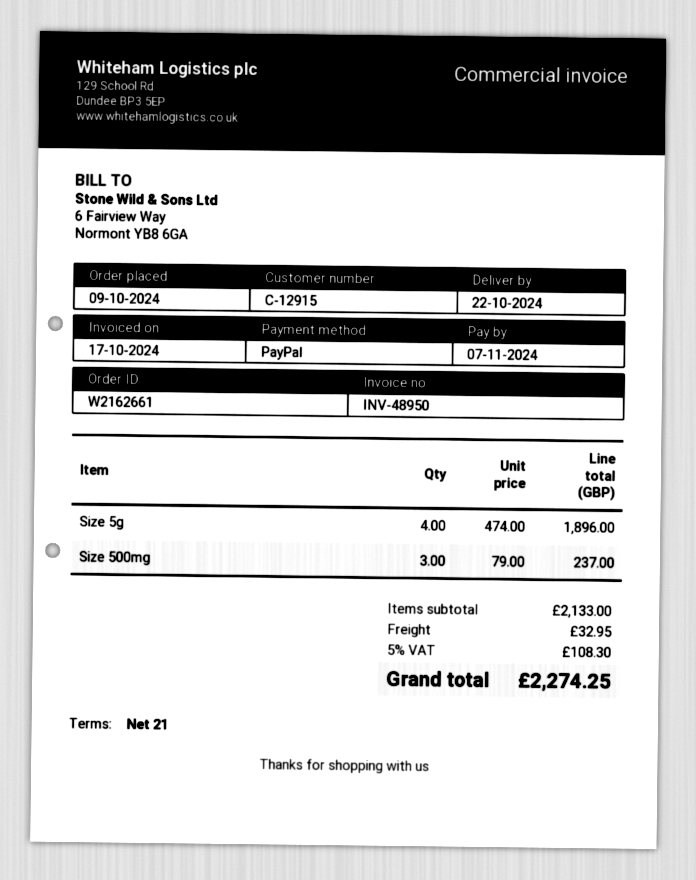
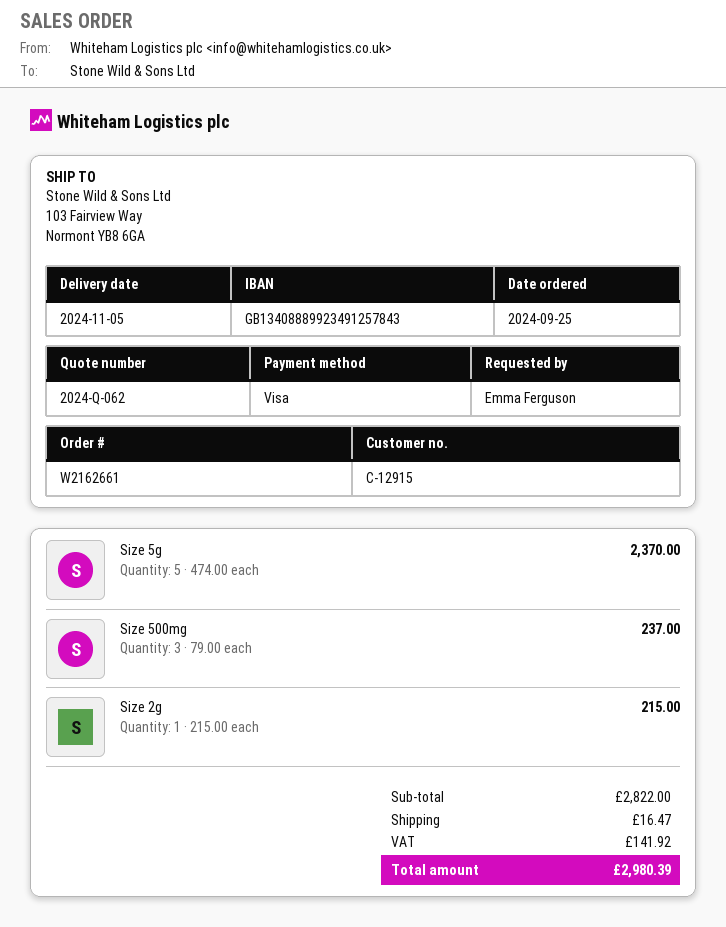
order date: 2024-10-09 -> 2024-09-25
delivery date: 2024-10-22 -> 2024-11-05
payment method: PayPal -> Visa
Size 5g: 4 x 474.00 = 1896.00 -> 5 x 474.00 = 2370.00
Size 2g: none -> 1 x 215.00 = 215.00
subtotal: 2133.00 -> 2822.00
shipping: 32.95 -> 16.47
tax: 108.30 -> 141.92
total: 2274.25 -> 2980.39

